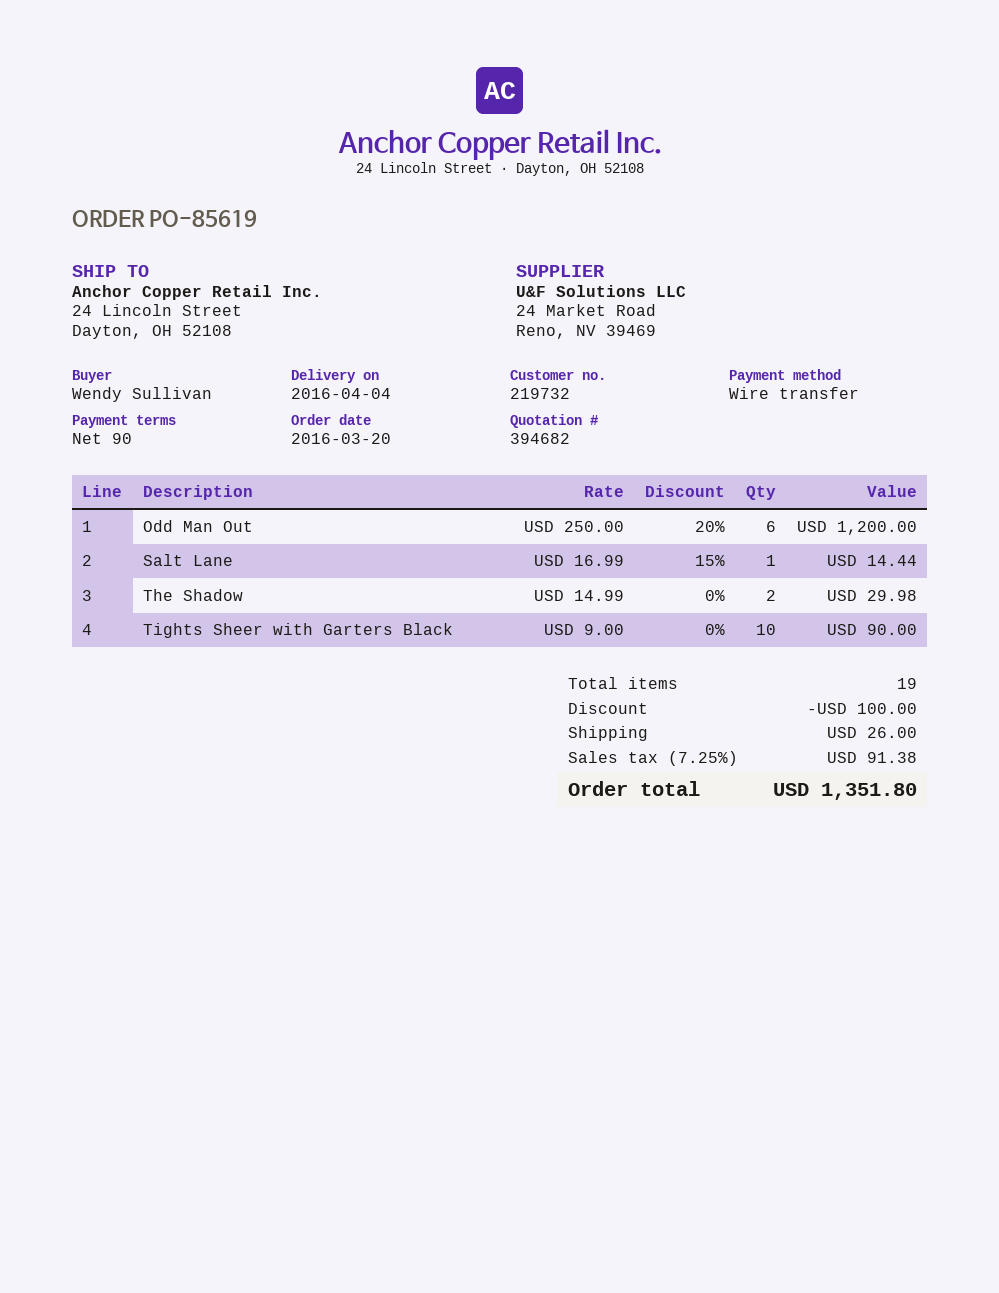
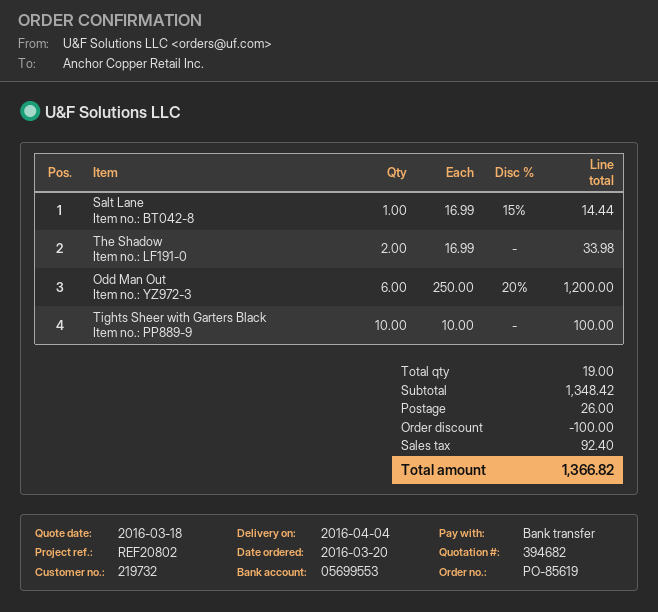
The Shadow: 2 x 14.99 = 29.98 -> 2 x 16.99 = 33.98
Tights Sheer with Garters Black: 10 x 9.00 = 90.00 -> 10 x 10.00 = 100.00
tax: 91.38 -> 92.40
total: 1351.80 -> 1366.82

